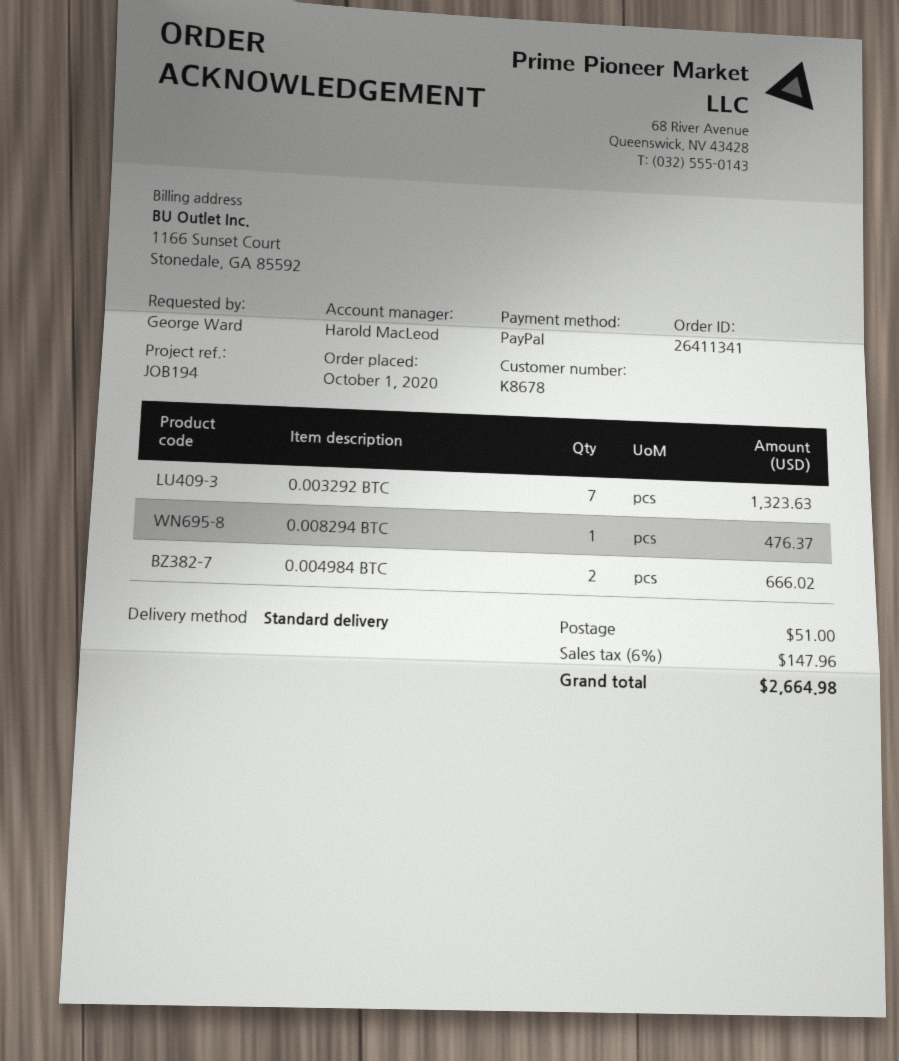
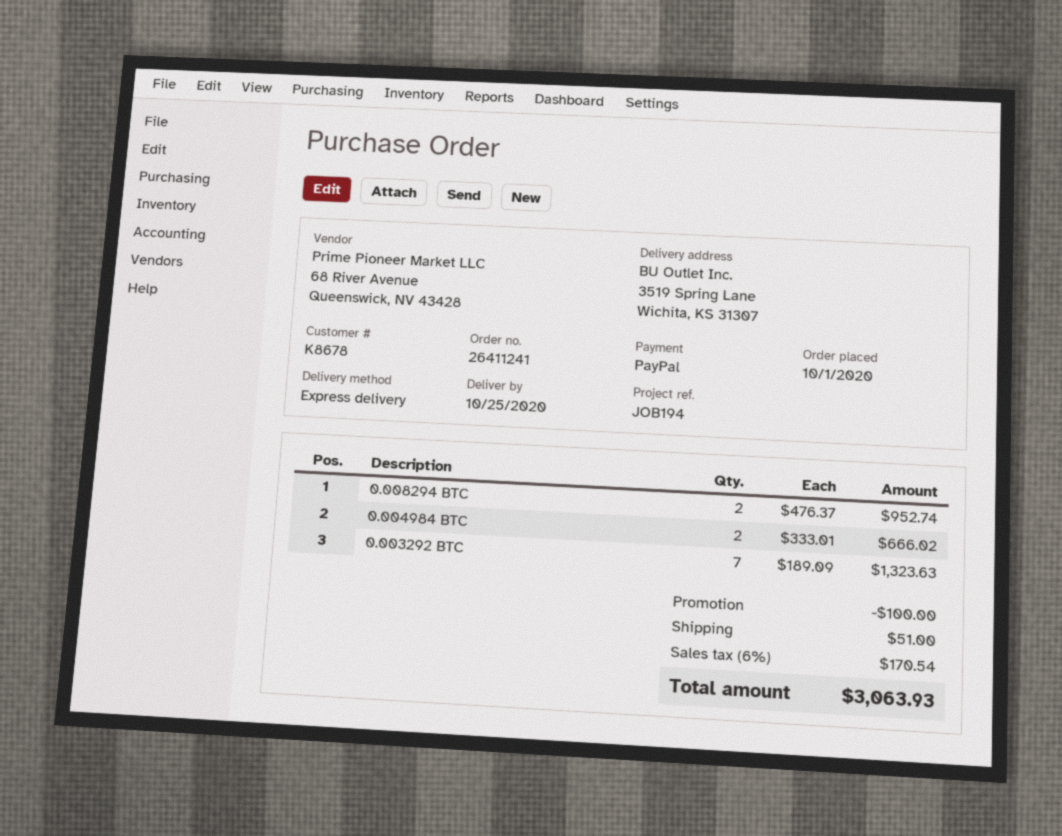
order number: 26411341 -> 26411241
shipping method: standard -> express
0.008294 BTC: 1 for 476.37 -> 2 for 952.74
discount: none -> 100.00
tax: 6% = 147.96 -> 6% = 170.54
total: 2664.98 -> 3063.93

